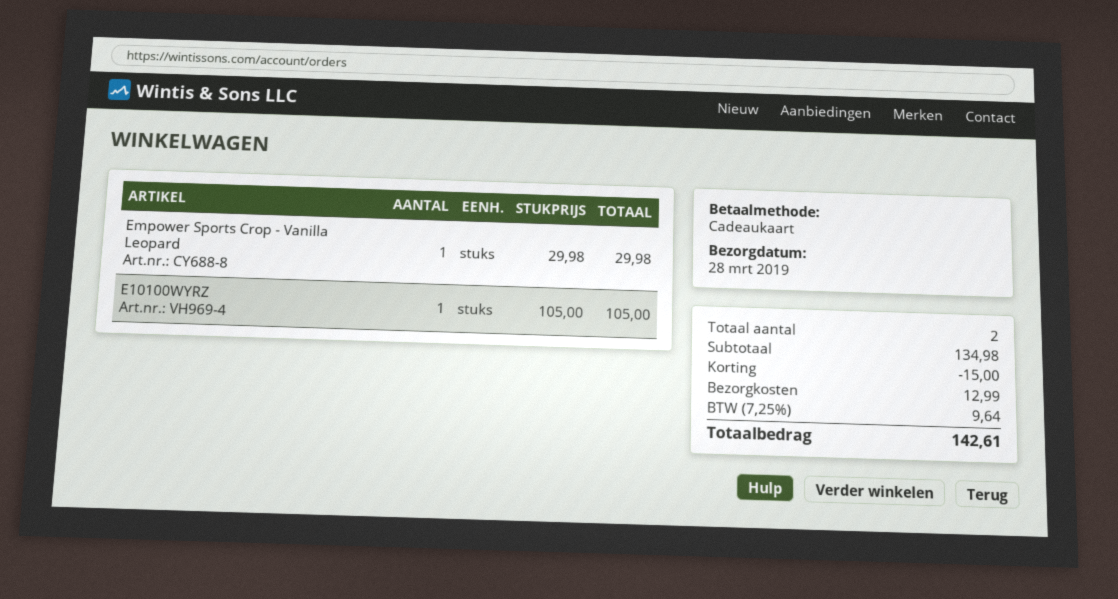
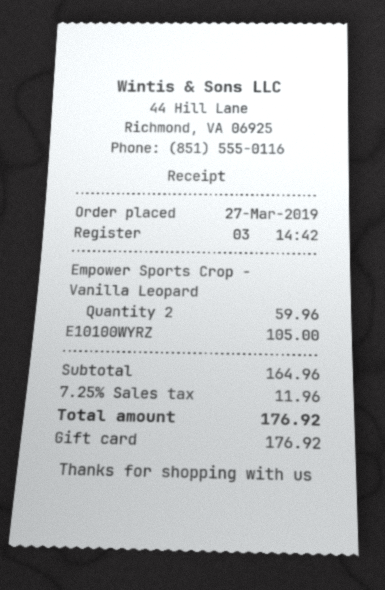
Empower Sports Crop - Vanilla Leopard: 1 for 29.98 -> 2 for 59.96
subtotal: 134.98 -> 164.96
discount: 15.00 -> none
shipping: 12.99 -> none
tax: 7.25% = 9.64 -> 7.25% = 11.96
total: 142.61 -> 176.92

